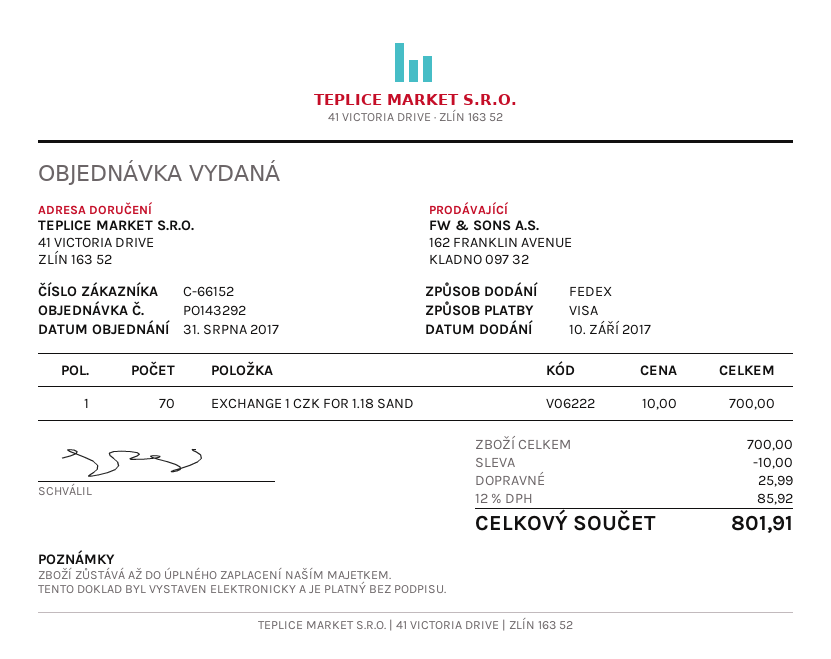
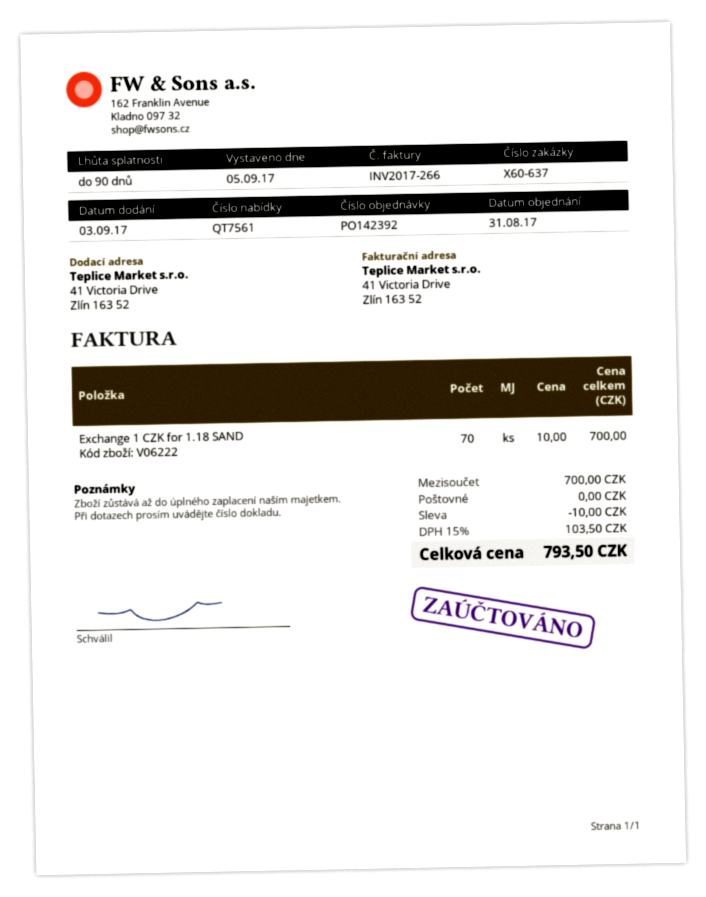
order number: PO143292 -> PO142392
delivery date: 2017-09-10 -> 2017-09-03
shipping: 25.99 -> 0.00
tax: 12% = 85.92 -> 15% = 103.50
total: 801.91 -> 793.50

